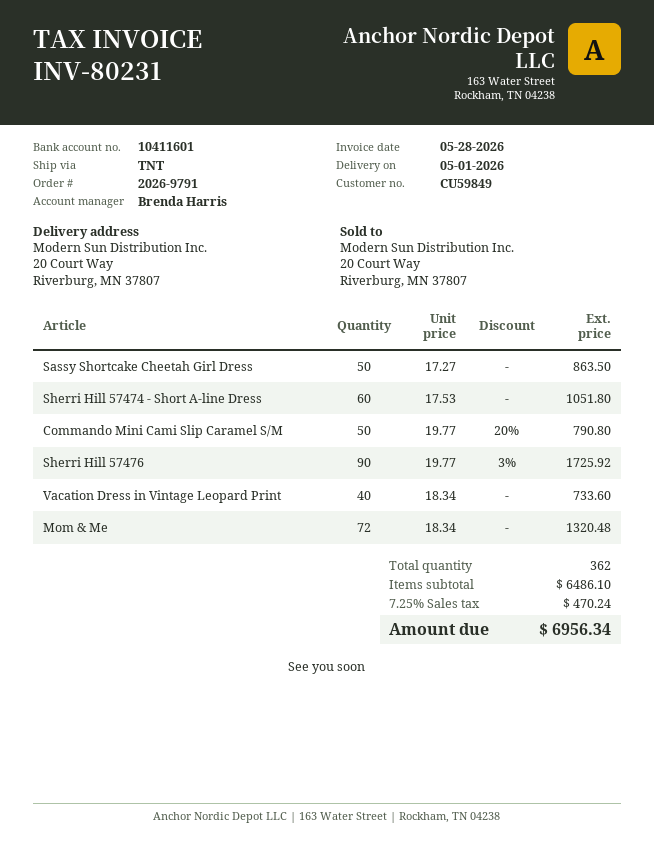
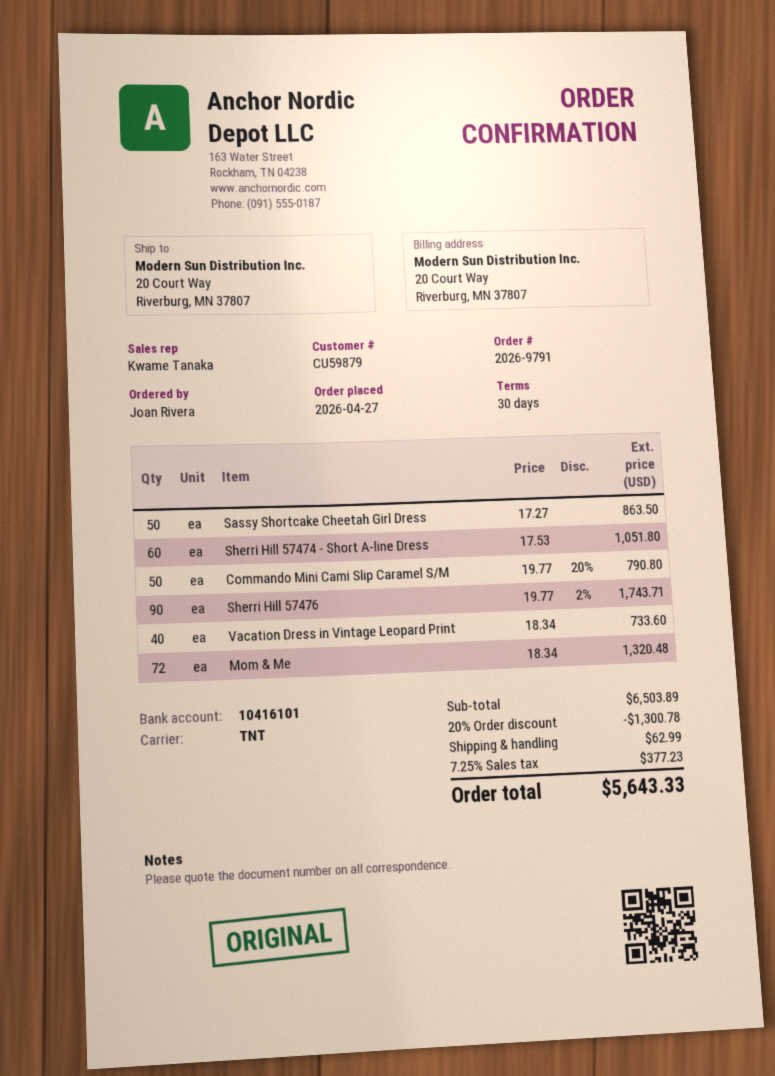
customer number: CU59849 -> CU59879
sales rep: Brenda Harris -> Kwame Tanaka
bank account: 10411601 -> 10416101
Sherri Hill 57476: 90 x 19.77 - 3% = 1725.92 -> 90 x 19.77 - 2% = 1743.71
subtotal: 6486.10 -> 6503.89
discount: none -> 20% = 1300.78
shipping: none -> 62.99
tax: 7.25% = 470.24 -> 7.25% = 377.23
total: 6956.34 -> 5643.33

